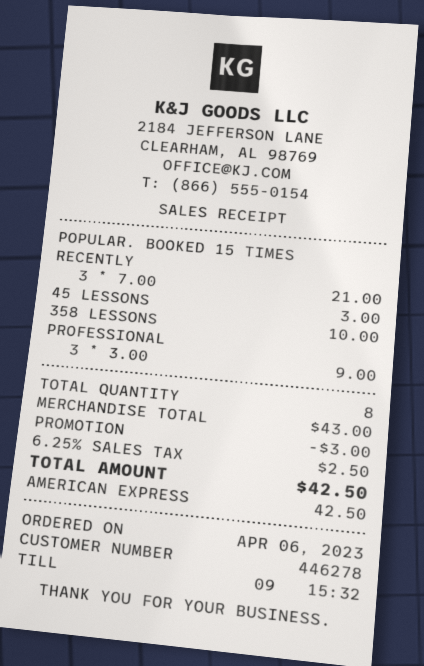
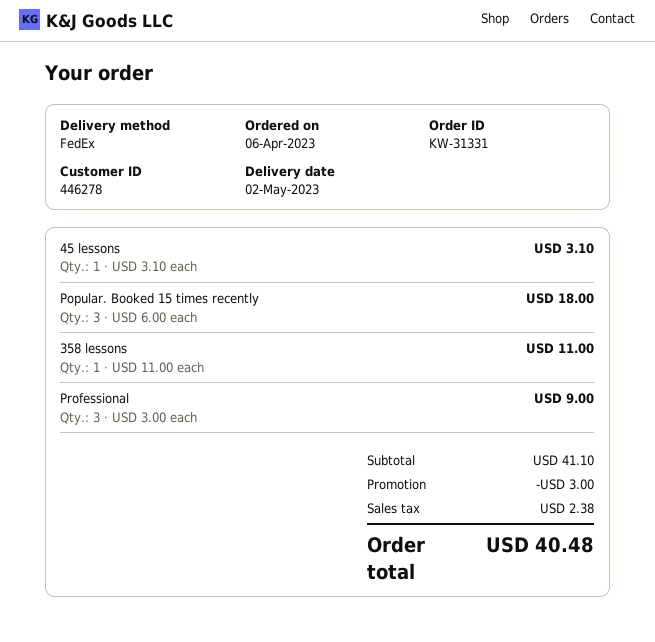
POPULAR. BOOKED 15 TIMES RECENTLY: 3 x 7.00 = 21.00 -> 3 x 6.00 = 18.00
45 LESSONS: 1 x 3.00 = 3.00 -> 1 x 3.10 = 3.10
358 LESSONS: 1 x 10.00 = 10.00 -> 1 x 11.00 = 11.00
subtotal: 43.00 -> 41.10
tax: 2.50 -> 2.38
total: 42.50 -> 40.48

